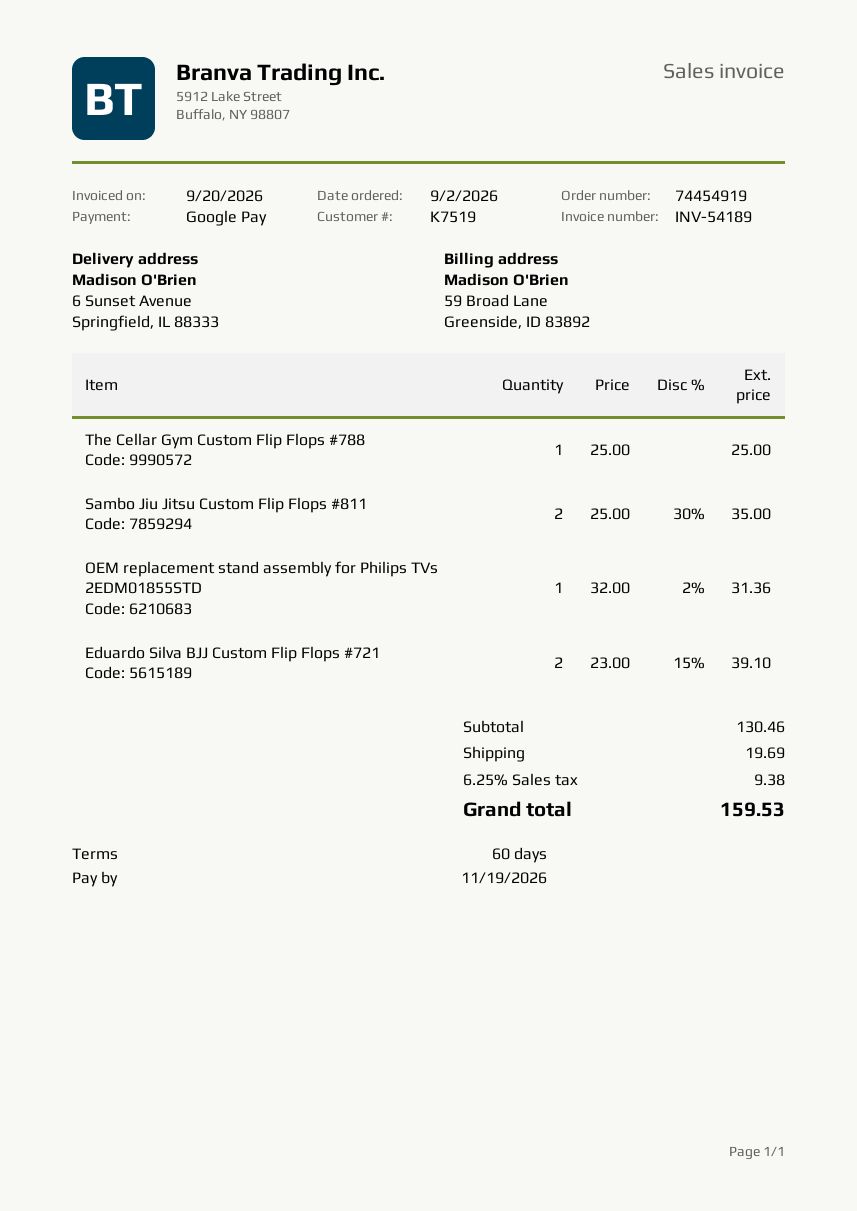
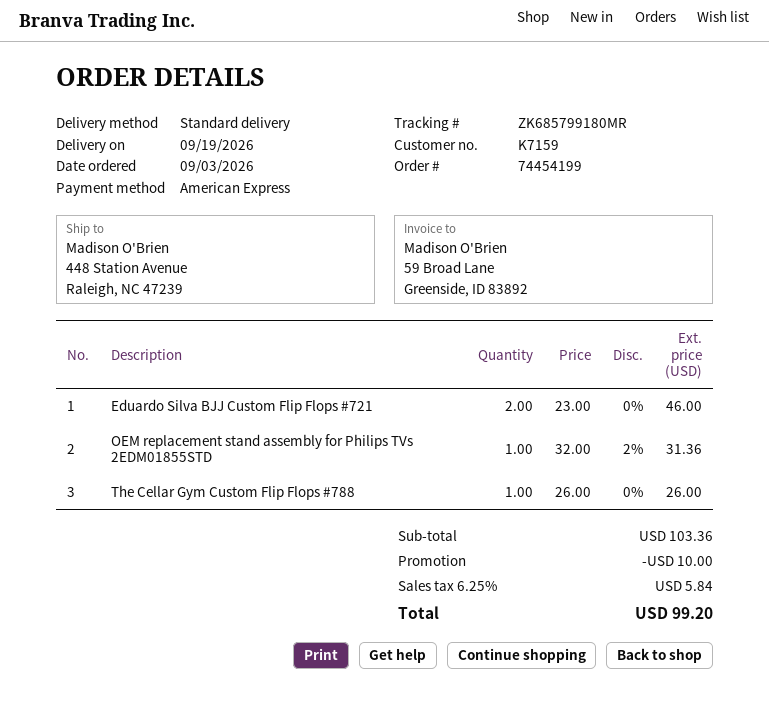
order number: 74454919 -> 74454199
order date: 2026-09-02 -> 2026-09-03
customer number: K7519 -> K7159
payment method: Google Pay -> American Express
ship to: 6 Sunset Avenue, Springfield, IL 88333 -> 448 Station Avenue, Raleigh, NC 47239
The Cellar Gym Custom Flip Flops #788: 1 x 25.00 = 25.00 -> 1 x 26.00 = 26.00
Sambo Jiu Jitsu Custom Flip Flops #811: 2 x 25.00 - 30% = 35.00 -> none
Eduardo Silva BJJ Custom Flip Flops #721: 2 x 23.00 - 15% = 39.10 -> 2 x 23.00 = 46.00
subtotal: 130.46 -> 103.36
discount: none -> 10.00
shipping: 19.69 -> none
tax: 6.25% = 9.38 -> 6.25% = 5.84
total: 159.53 -> 99.20

